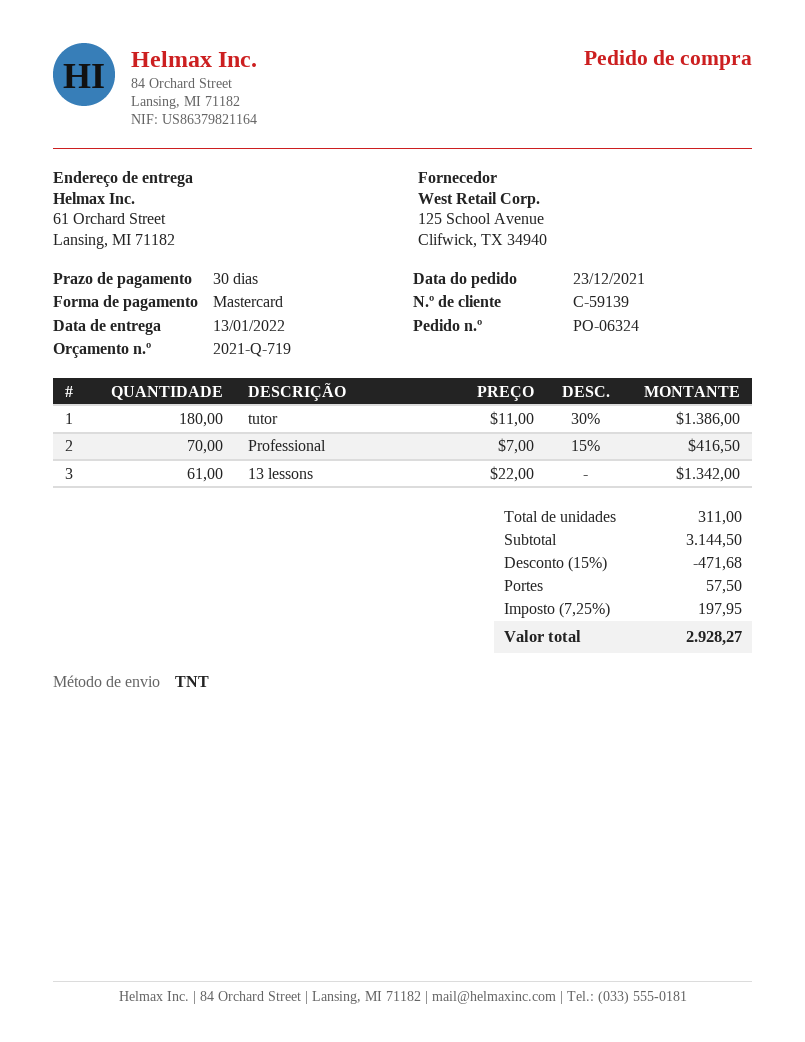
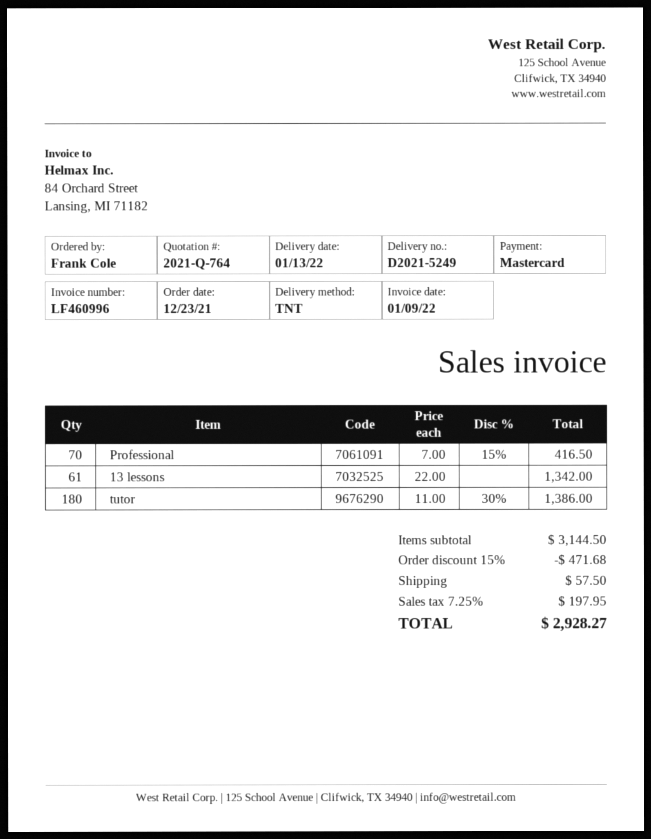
quote number: 2021-Q-719 -> 2021-Q-764

